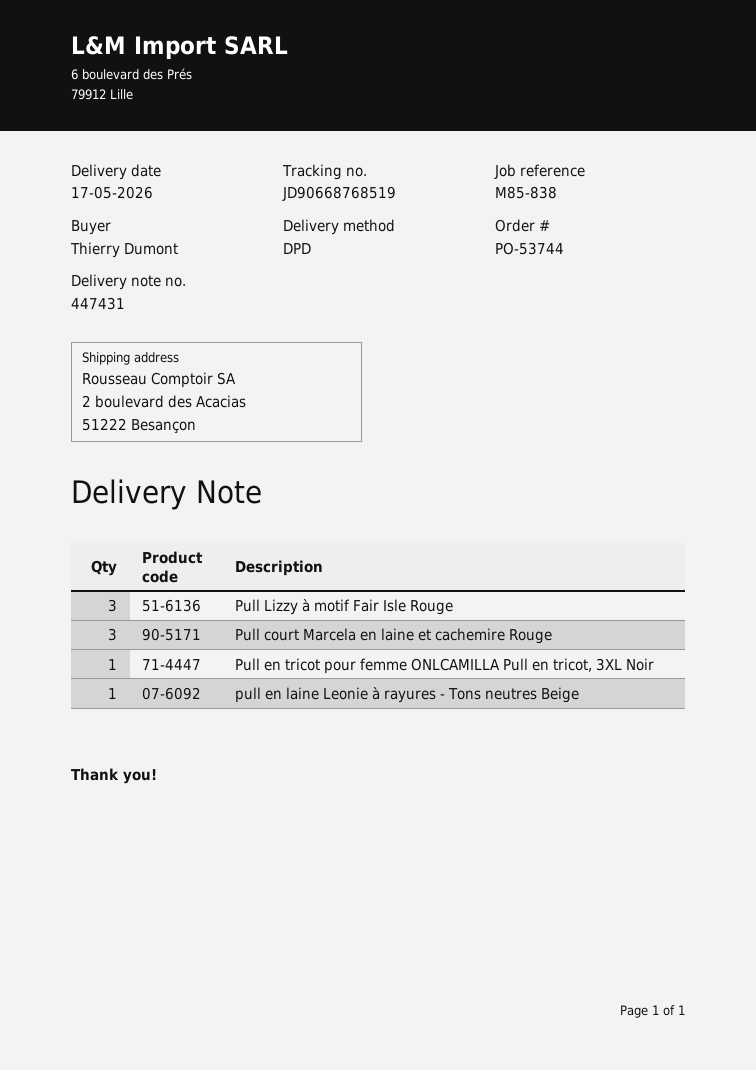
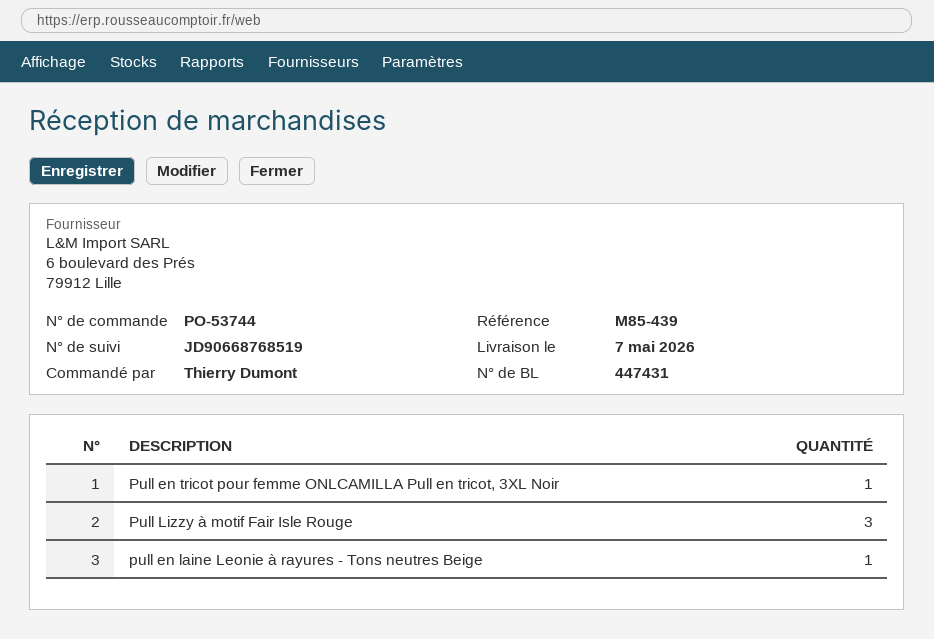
delivery date: 2026-05-17 -> 2026-05-07
reference: M85-838 -> M85-439
Pull court Marcela en laine et cachemire Rouge: 3 -> none

